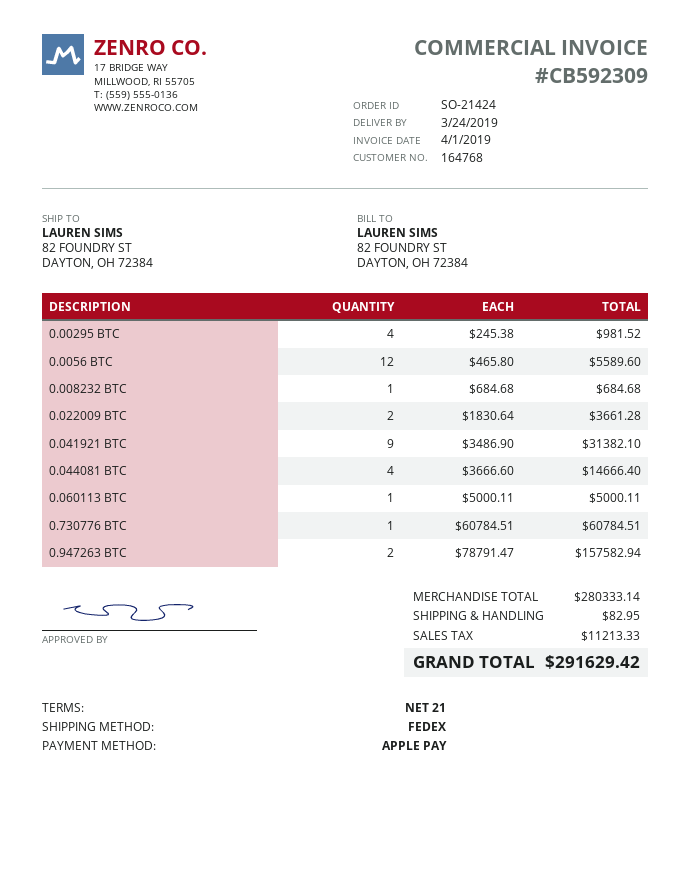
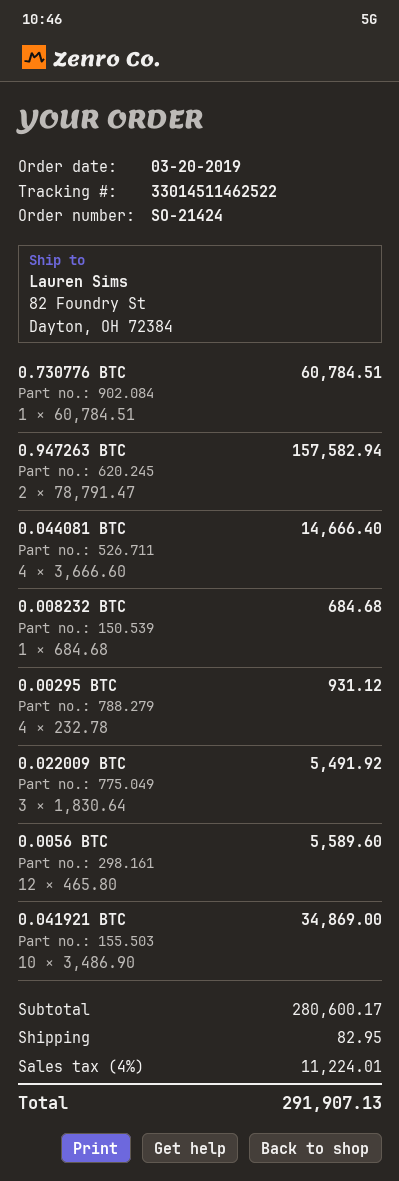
0.00295 BTC: 4 x 245.38 = 981.52 -> 4 x 232.78 = 931.12
0.022009 BTC: 2 x 1830.64 = 3661.28 -> 3 x 1830.64 = 5491.92
0.041921 BTC: 9 x 3486.90 = 31382.10 -> 10 x 3486.90 = 34869.00
0.060113 BTC: 1 x 5000.11 = 5000.11 -> none
subtotal: 280333.14 -> 280600.17
tax: 11213.33 -> 11224.01
total: 291629.42 -> 291907.13

